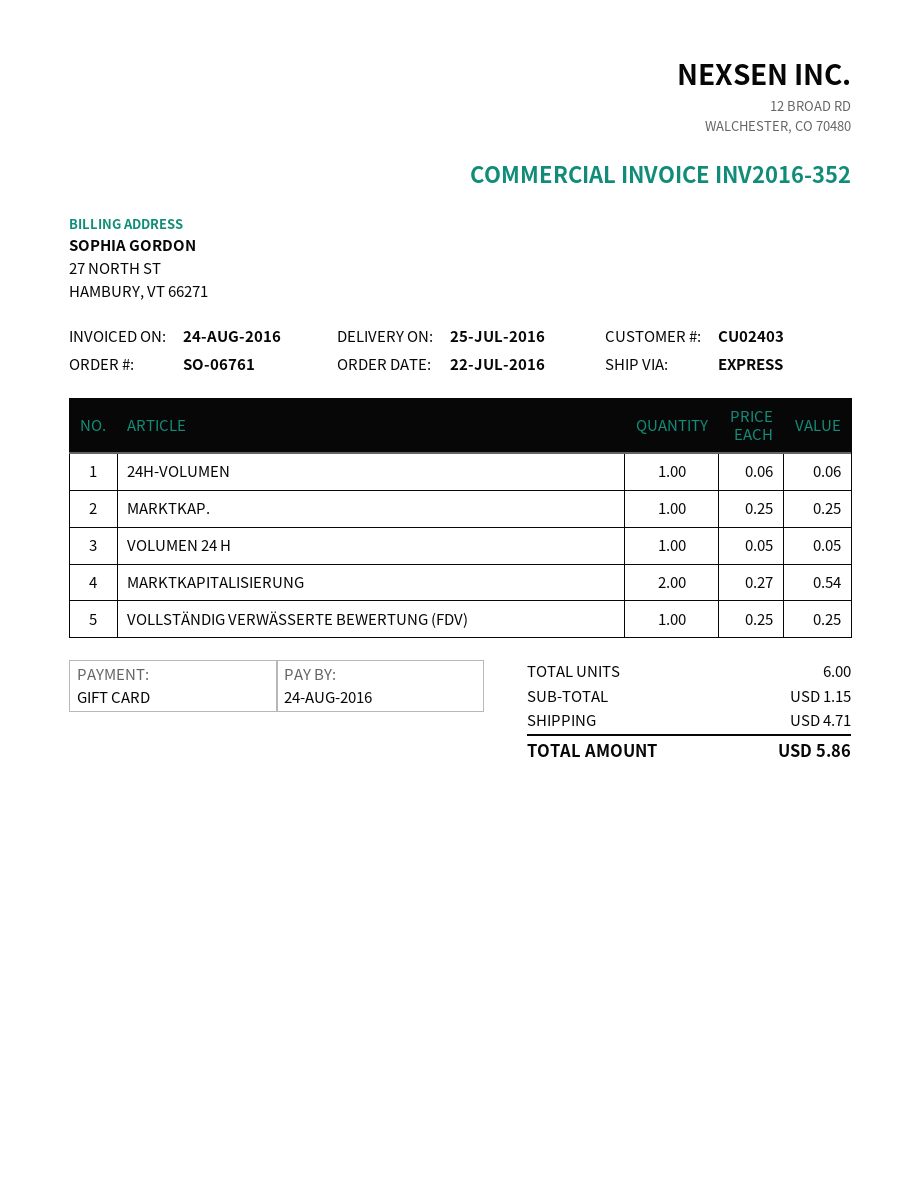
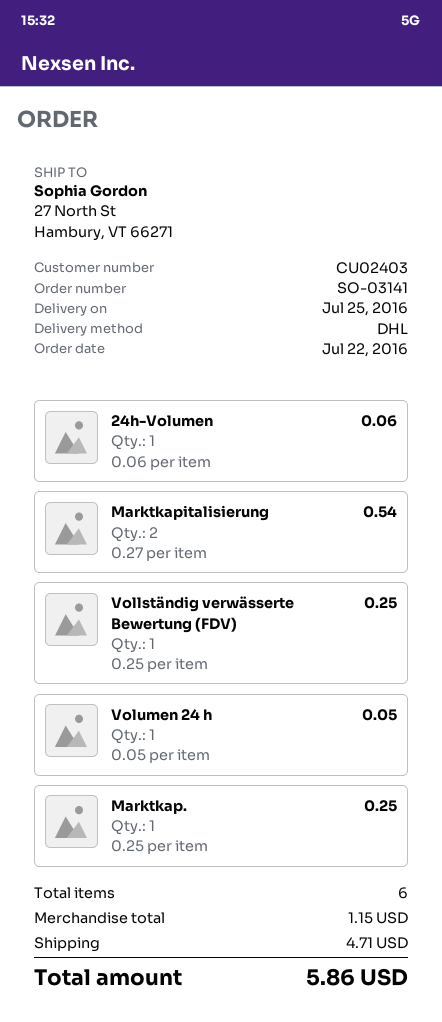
order number: SO-06761 -> SO-03141
shipping method: express -> DHL

